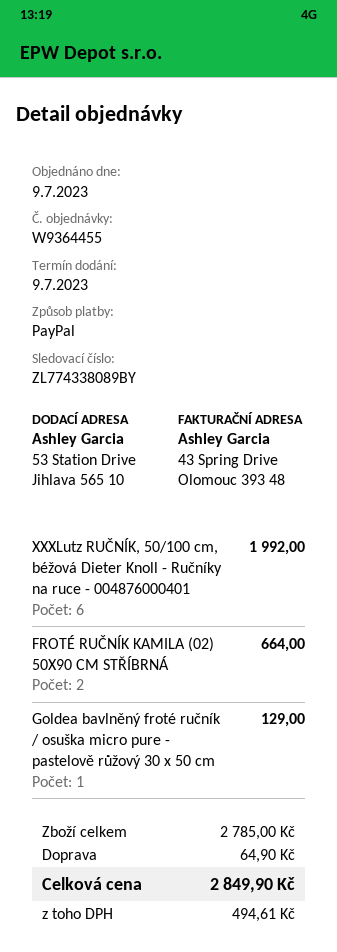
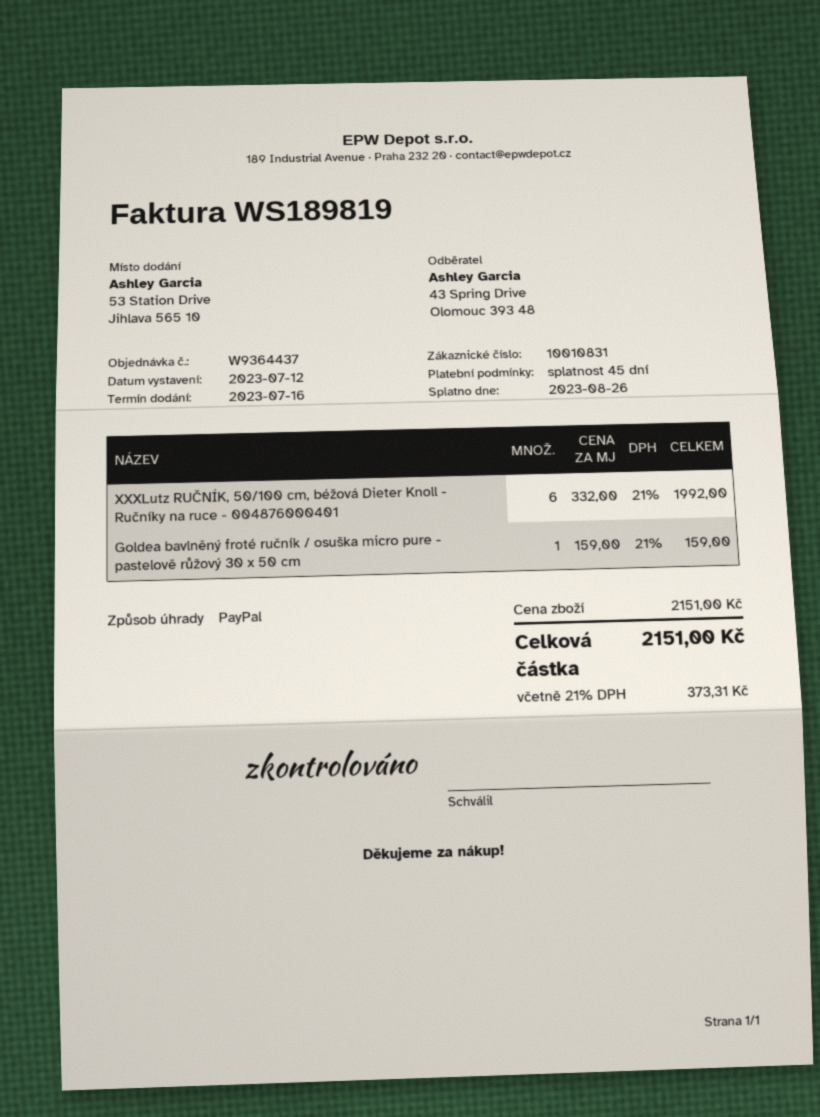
order number: W9364455 -> W9364437
delivery date: 2023-07-09 -> 2023-07-16
FROTÉ RUČNÍK KAMILA (02) 50X90 CM STŘÍBRNÁ: 2 for 664.00 -> none
Goldea bavlněný froté ručník / osuška micro pure - pastelově růžový 30 x 50 cm: 1 for 129.00 -> 1 for 159.00
subtotal: 2785.00 -> 2151.00
shipping: 64.90 -> none
tax: 494.61 -> 373.31
total: 2849.90 -> 2151.00

